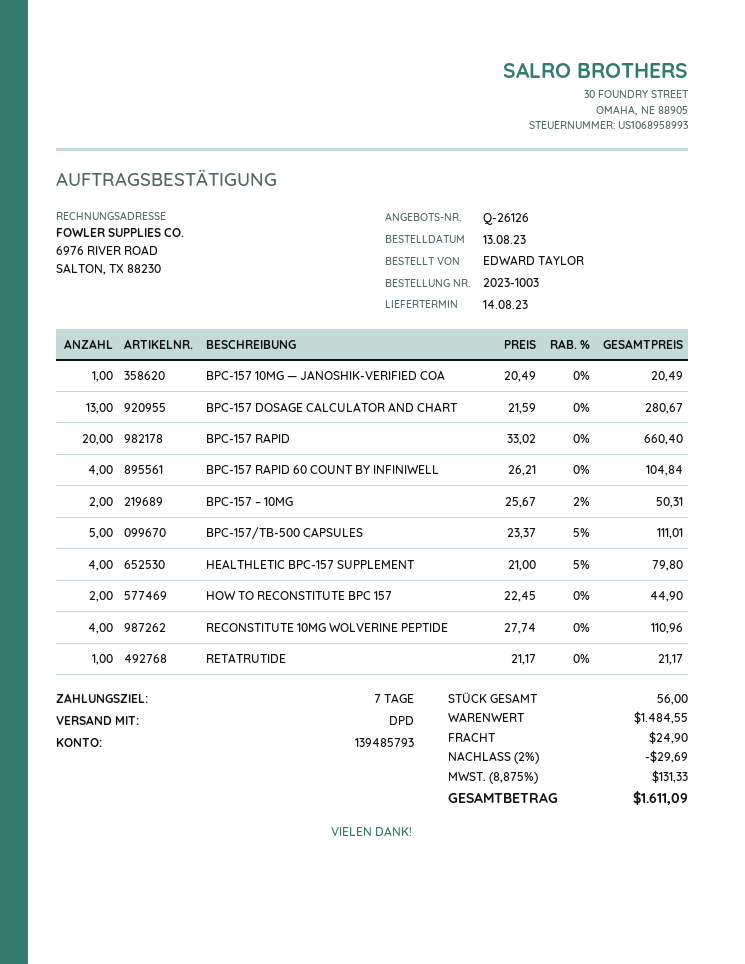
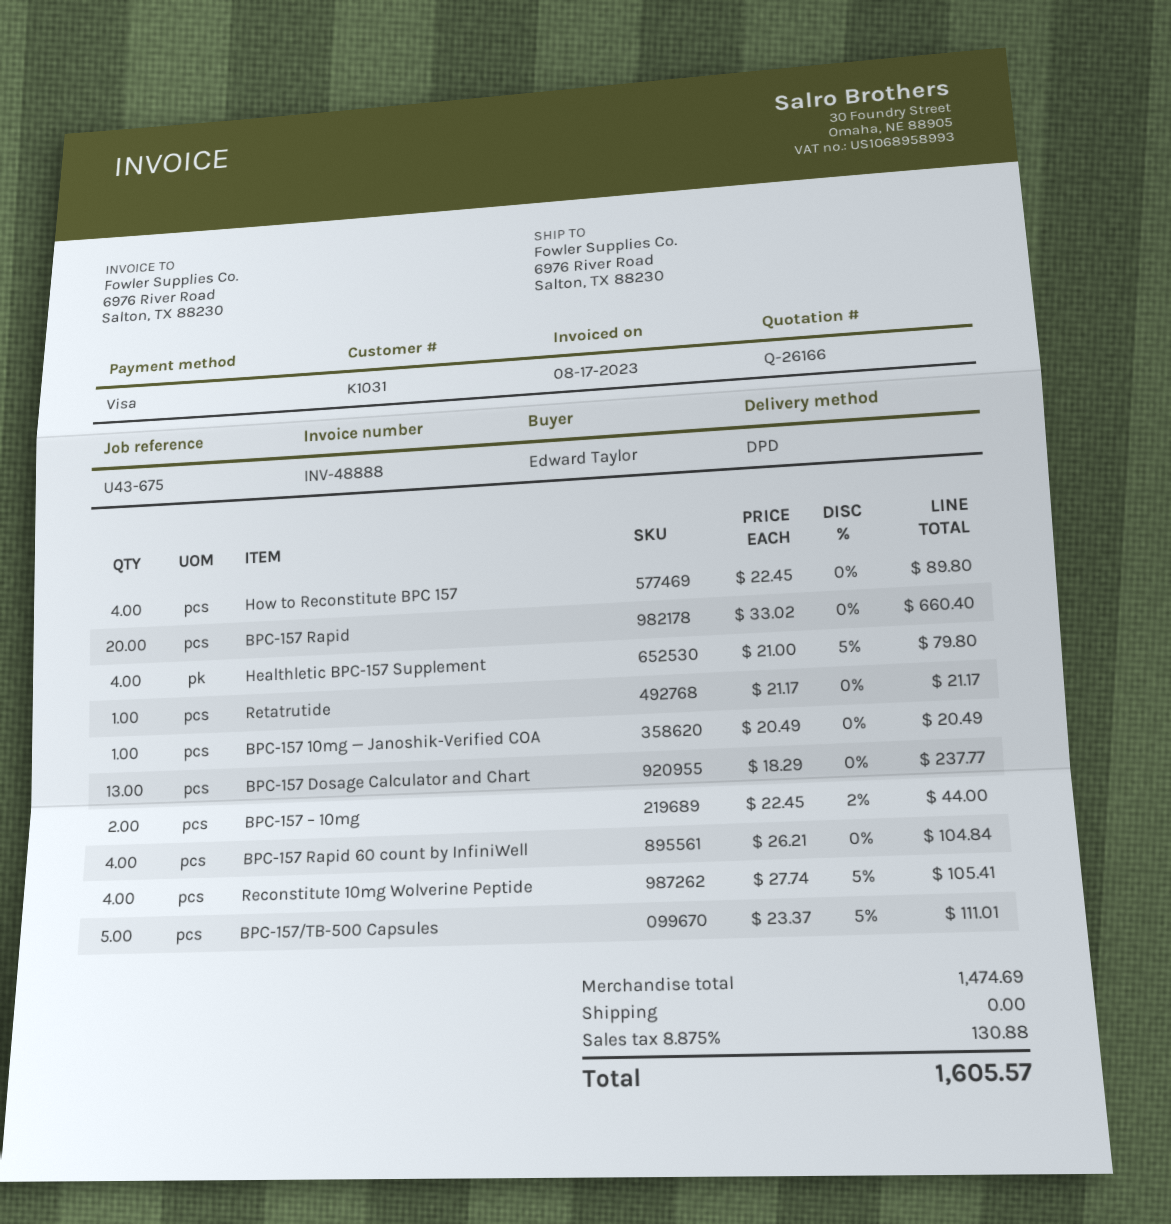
quote number: Q-26126 -> Q-26166
BPC-157 DOSAGE CALCULATOR AND CHART: 13 x 21.59 = 280.67 -> 13 x 18.29 = 237.77
BPC-157 – 10MG: 2 x 25.67 - 2% = 50.31 -> 2 x 22.45 - 2% = 44.00
HOW TO RECONSTITUTE BPC 157: 2 x 22.45 = 44.90 -> 4 x 22.45 = 89.80
RECONSTITUTE 10MG WOLVERINE PEPTIDE: 4 x 27.74 = 110.96 -> 4 x 27.74 - 5% = 105.41
subtotal: 1484.55 -> 1474.69
discount: 2% = 29.69 -> none
shipping: 24.90 -> 0.00
tax: 8.875% = 131.33 -> 8.875% = 130.88
total: 1611.09 -> 1605.57

